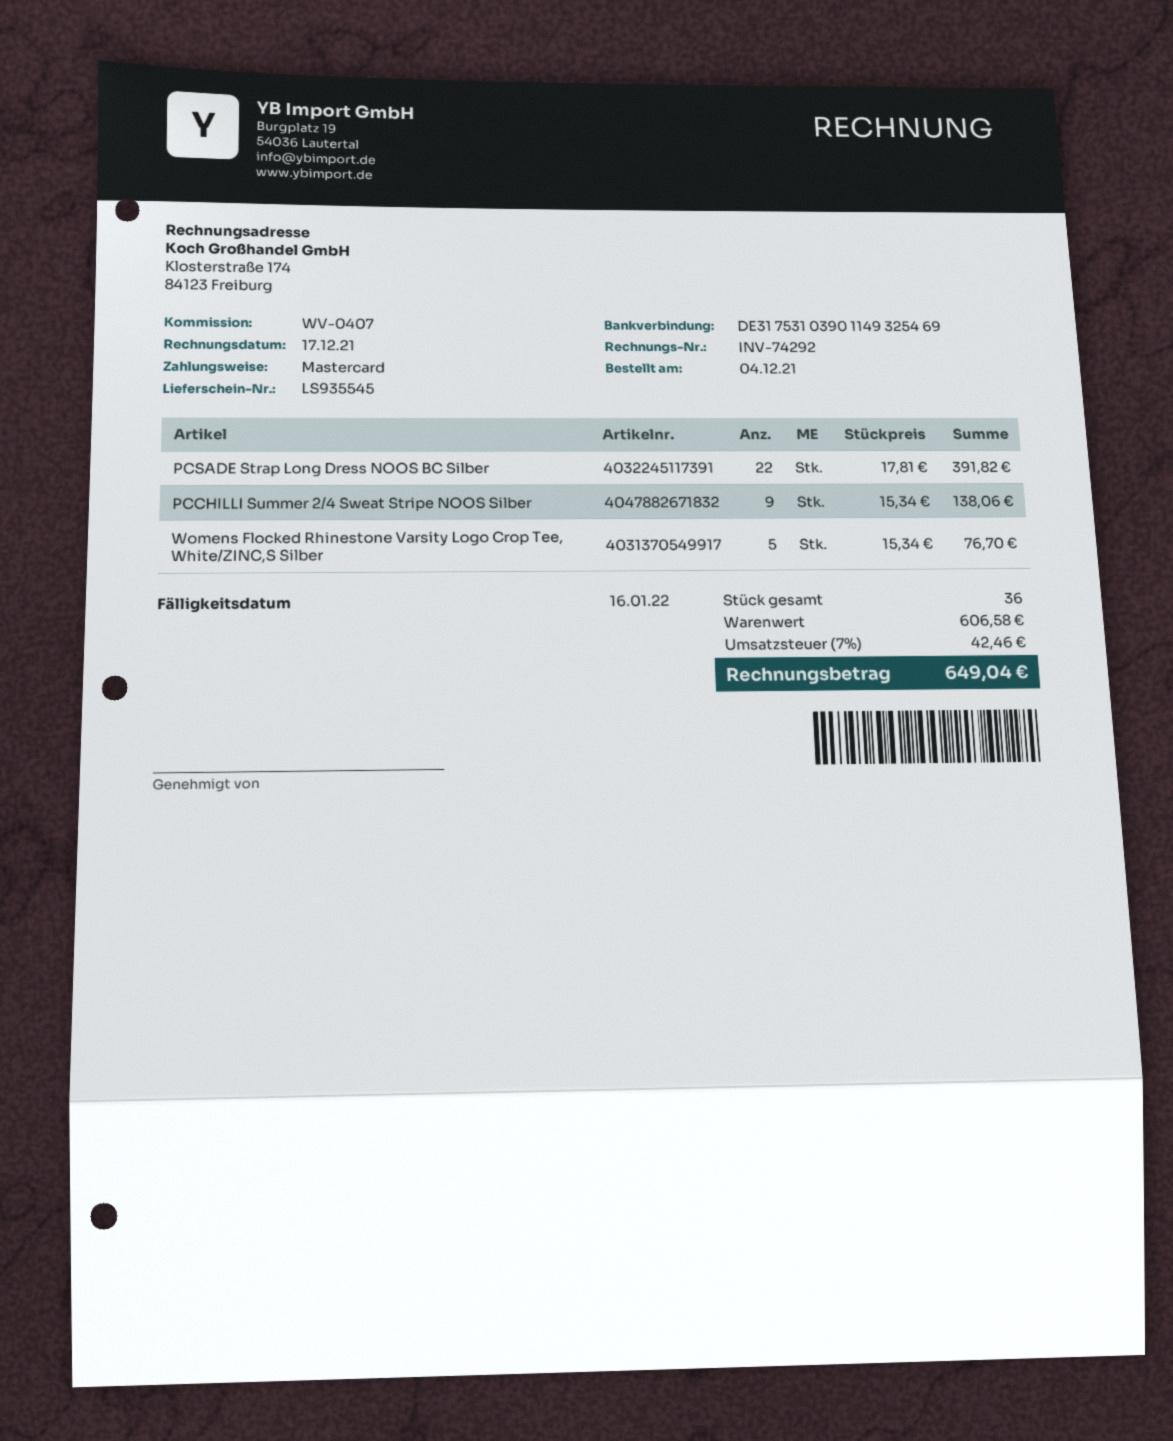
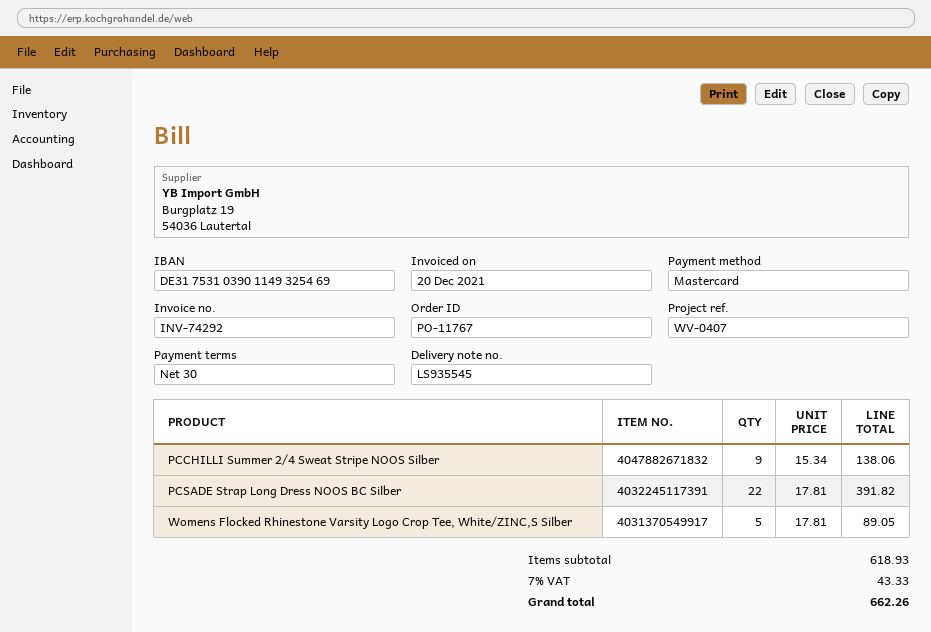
invoice date: 2021-12-17 -> 2021-12-20
Womens Flocked Rhinestone Varsity Logo Crop Tee, White/ZINC,S Silber: 5 x 15.34 = 76.70 -> 5 x 17.81 = 89.05
subtotal: 606.58 -> 618.93
tax: 7% = 42.46 -> 7% = 43.33
total: 649.04 -> 662.26

